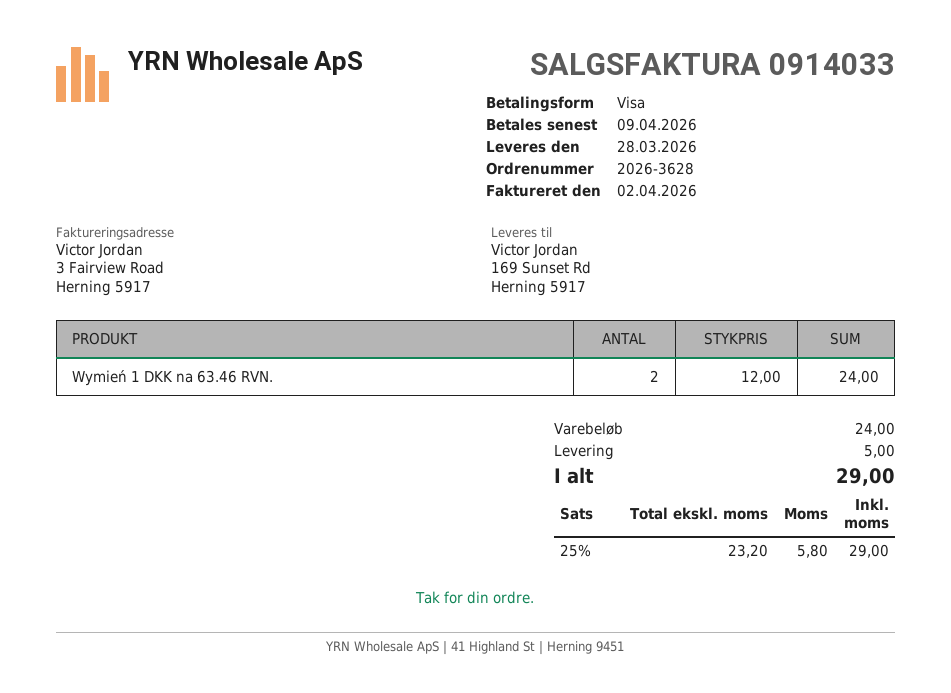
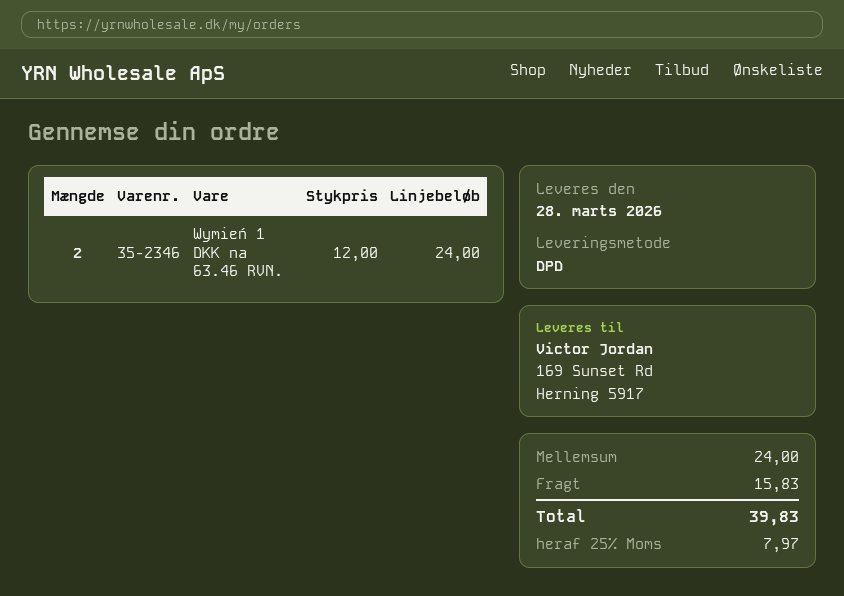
shipping: 5.00 -> 15.83
tax: 25% = 5.80 -> 25% = 7.97
total: 29.00 -> 39.83

